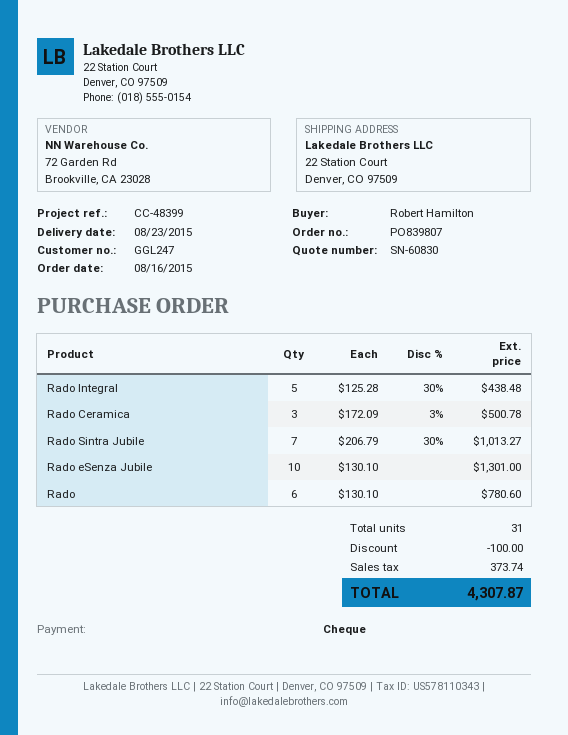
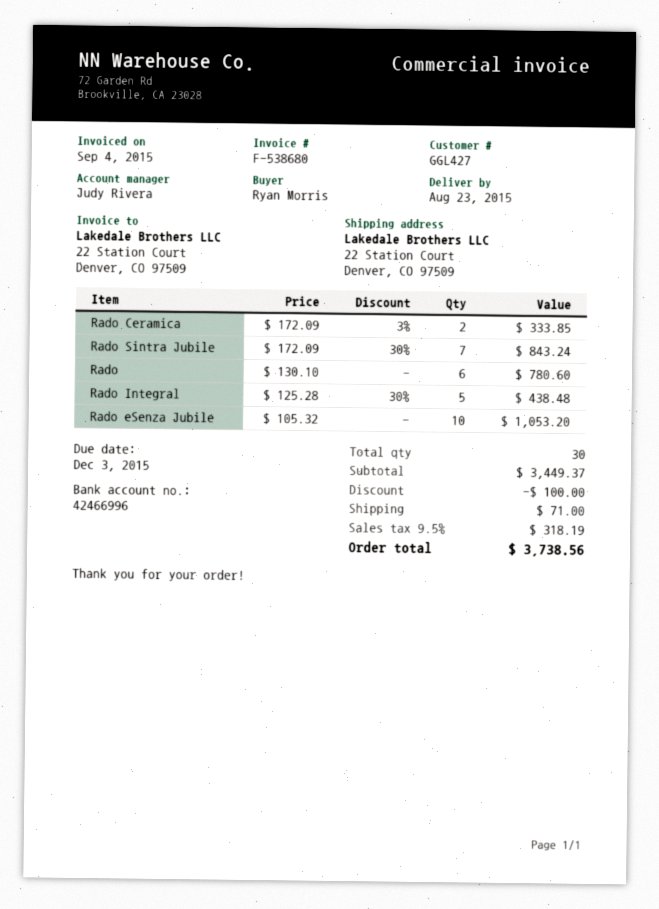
customer number: GGL247 -> GGL427
ordered by: Robert Hamilton -> Ryan Morris
Rado Ceramica: 3 x 172.09 - 3% = 500.78 -> 2 x 172.09 - 3% = 333.85
Rado Sintra Jubile: 7 x 206.79 - 30% = 1013.27 -> 7 x 172.09 - 30% = 843.24
Rado eSenza Jubile: 10 x 130.10 = 1301.00 -> 10 x 105.32 = 1053.20
total quantity: 31 -> 30
shipping: none -> 71.00
tax: 373.74 -> 318.19
total: 4307.87 -> 3738.56

